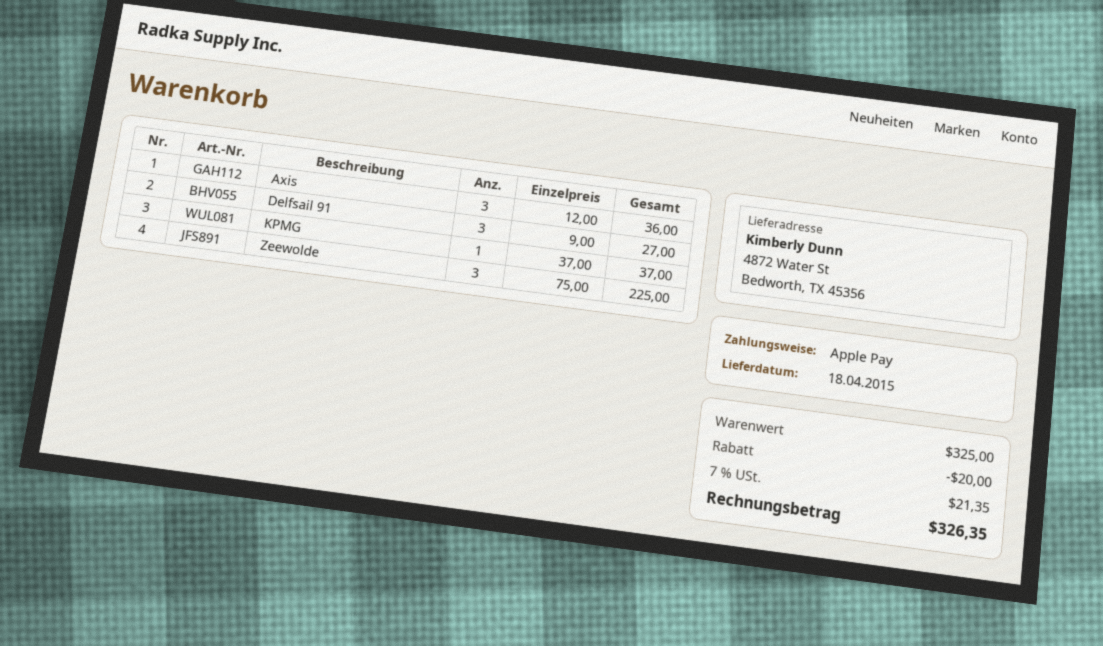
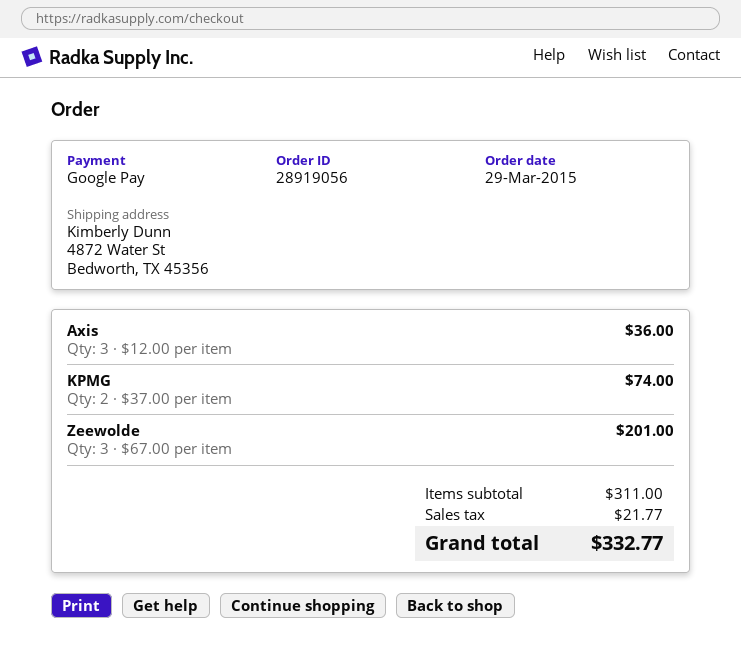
payment method: Apple Pay -> Google Pay
Delfsail 91: 3 x 9.00 = 27.00 -> none
KPMG: 1 x 37.00 = 37.00 -> 2 x 37.00 = 74.00
Zeewolde: 3 x 75.00 = 225.00 -> 3 x 67.00 = 201.00
subtotal: 325.00 -> 311.00
discount: 20.00 -> none
tax: 21.35 -> 21.77
total: 326.35 -> 332.77

